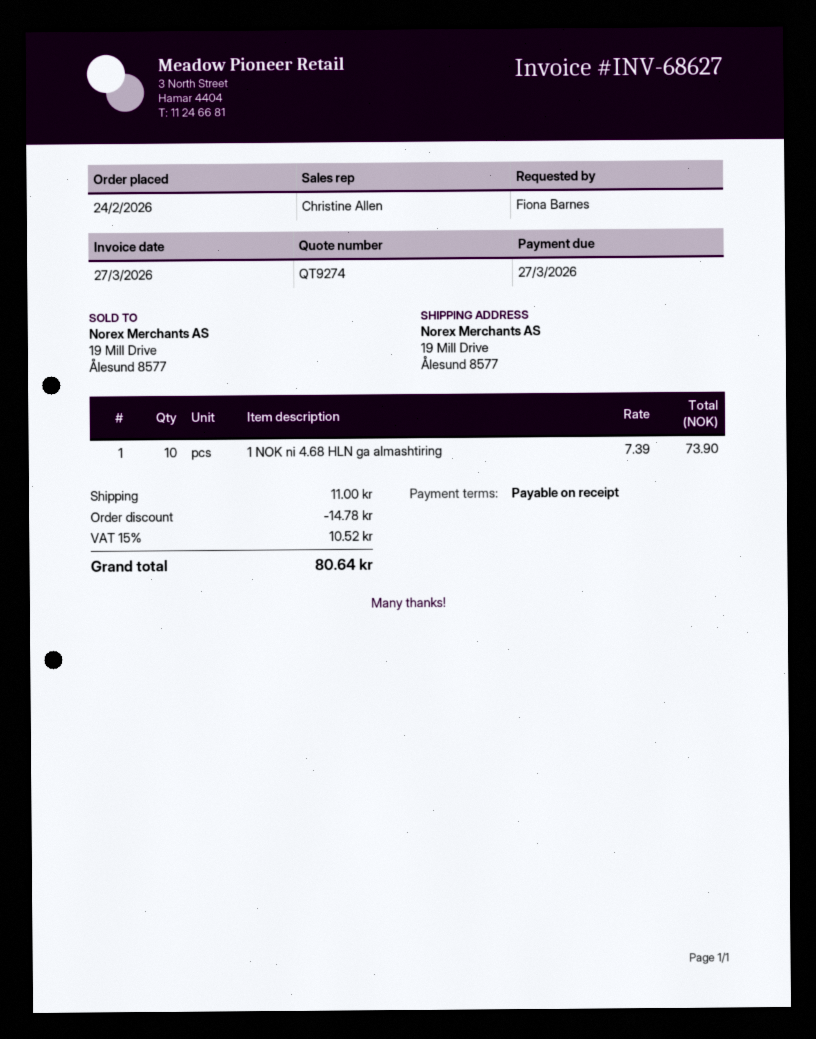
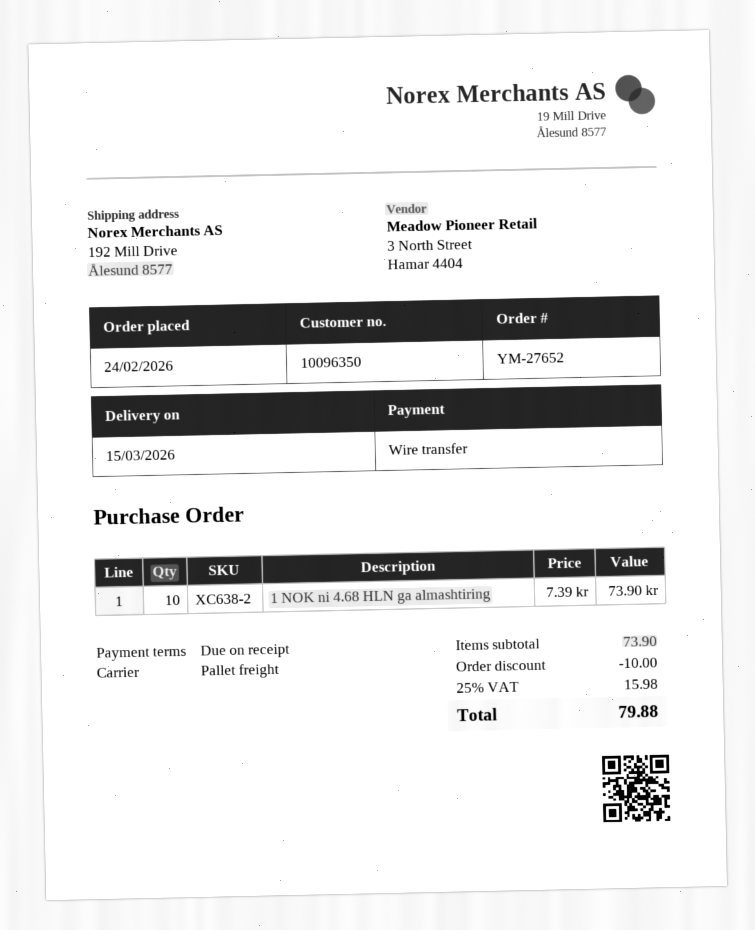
ship to: 19 Mill Drive, Ålesund 8577 -> 192 Mill Drive, Ålesund 8577
discount: 14.78 -> 10.00
shipping: 11.00 -> none
tax: 15% = 10.52 -> 25% = 15.98
total: 80.64 -> 79.88

